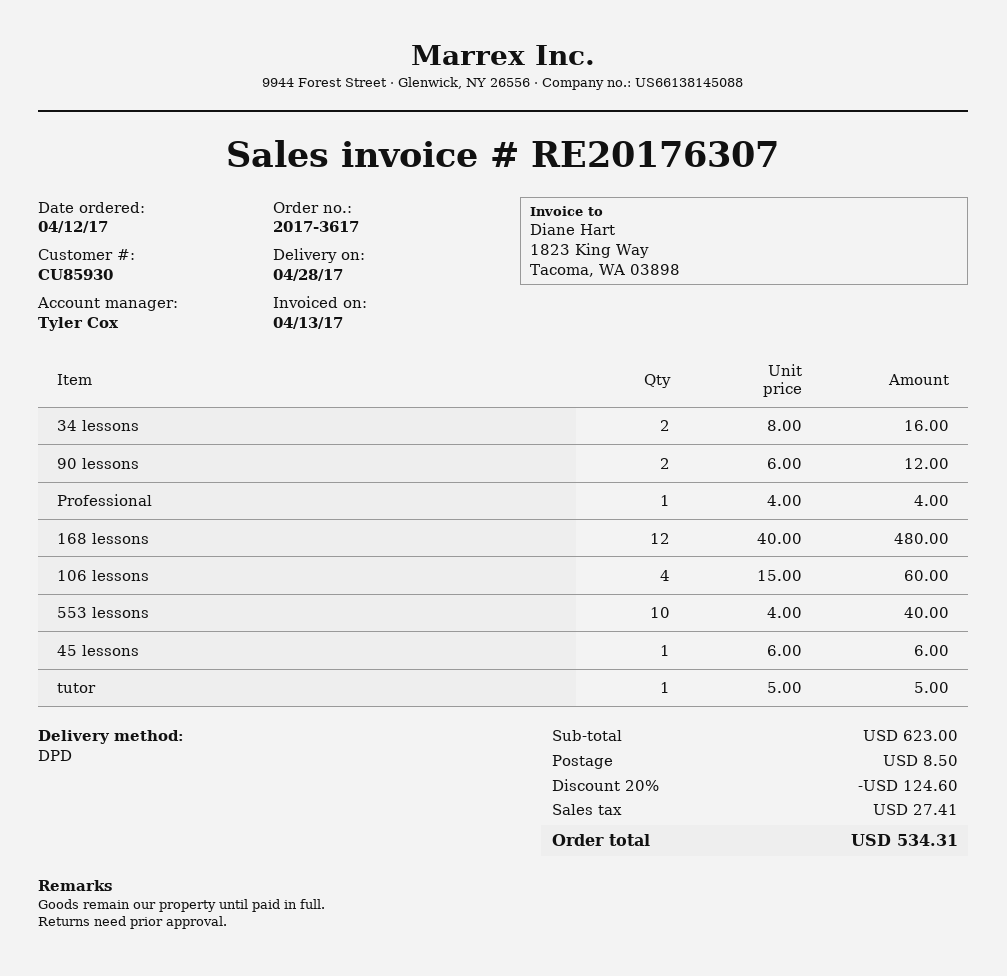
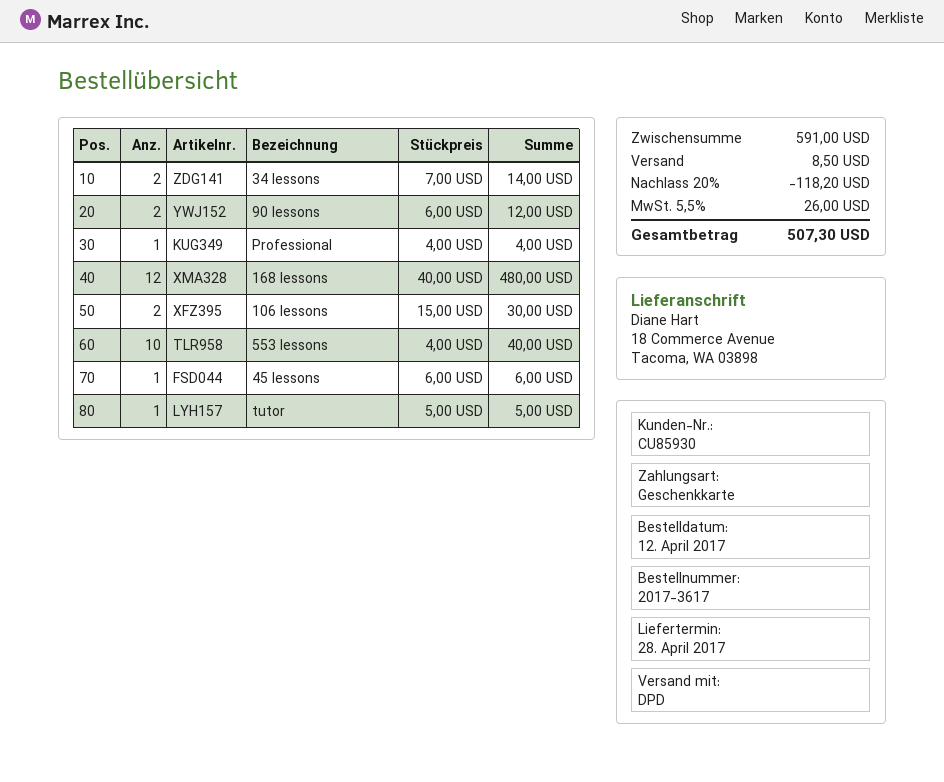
34 lessons: 2 x 8.00 = 16.00 -> 2 x 7.00 = 14.00
106 lessons: 4 x 15.00 = 60.00 -> 2 x 15.00 = 30.00
subtotal: 623.00 -> 591.00
discount: 20% = 124.60 -> 20% = 118.20
tax: 27.41 -> 26.00
total: 534.31 -> 507.30

